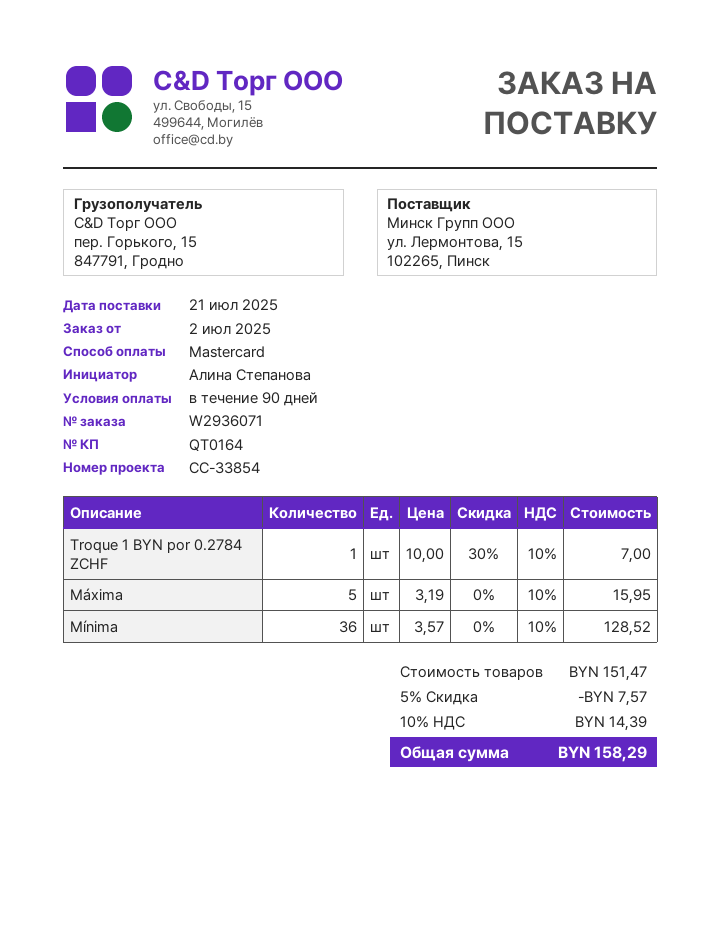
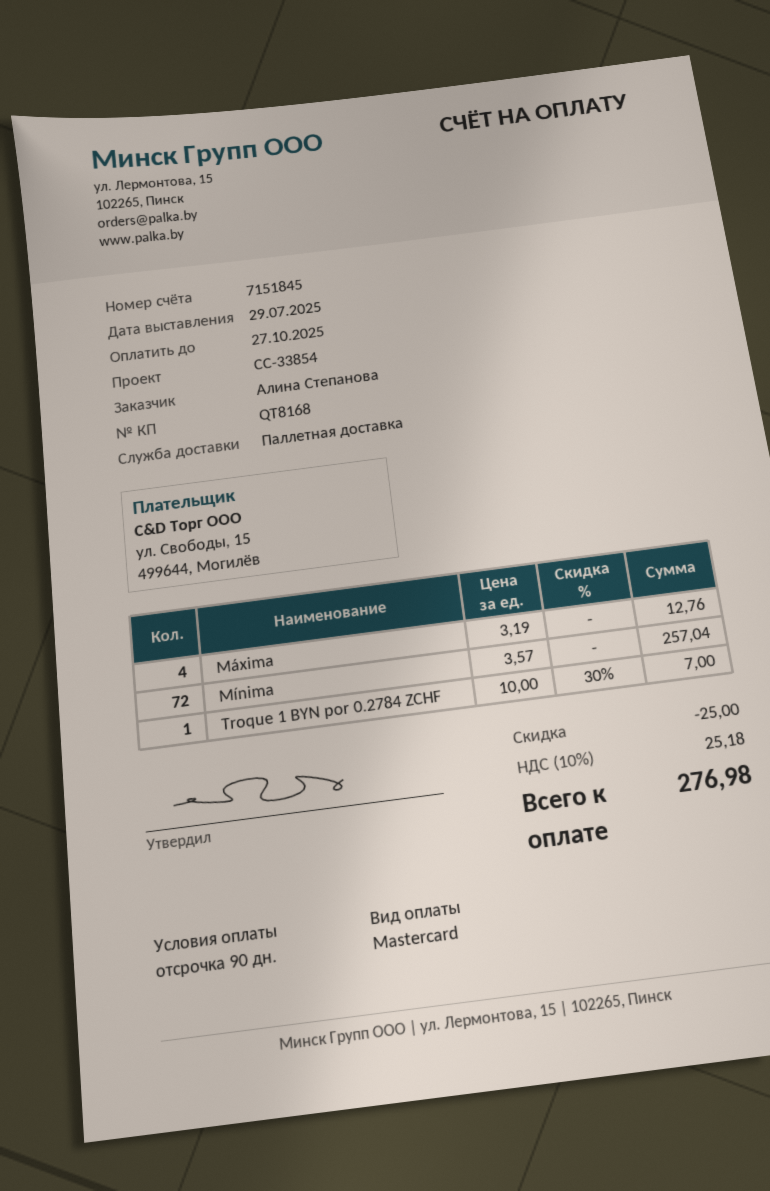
quote number: QT0164 -> QT8168
Máxima: 5 x 3.19 = 15.95 -> 4 x 3.19 = 12.76
Mínima: 36 x 3.57 = 128.52 -> 72 x 3.57 = 257.04
discount: 7.57 -> 25.00
tax: 10% = 14.39 -> 10% = 25.18
total: 158.29 -> 276.98

